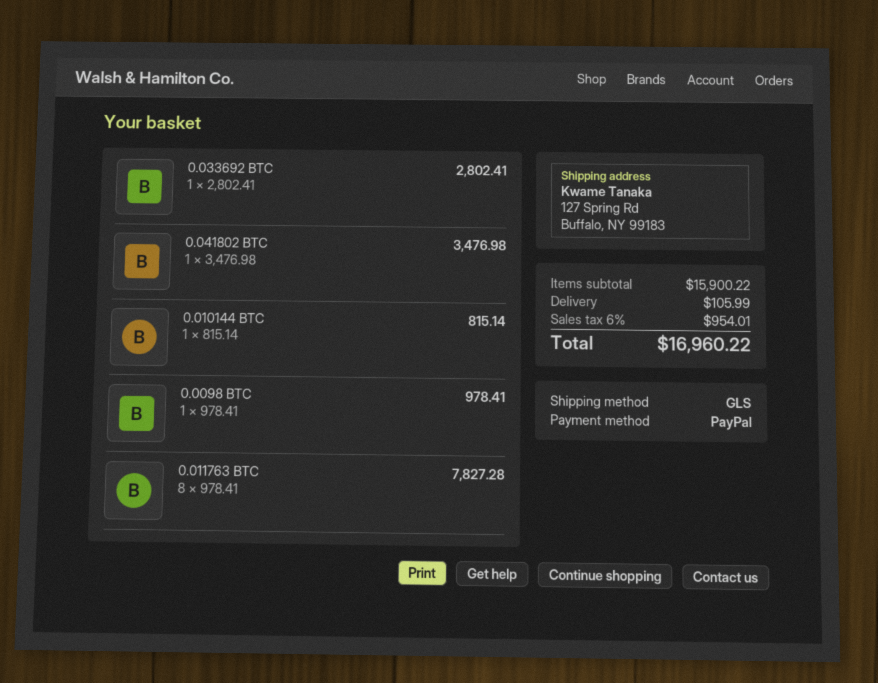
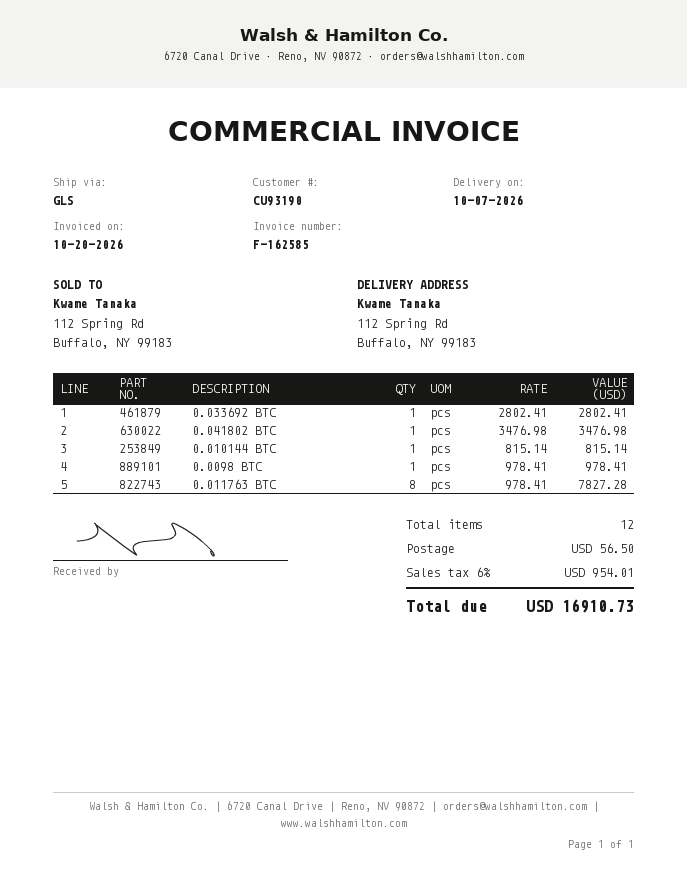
ship to: 127 Spring Rd, Buffalo, NY 99183 -> 112 Spring Rd, Buffalo, NY 99183
shipping: 105.99 -> 56.50
total: 16960.22 -> 16910.73

